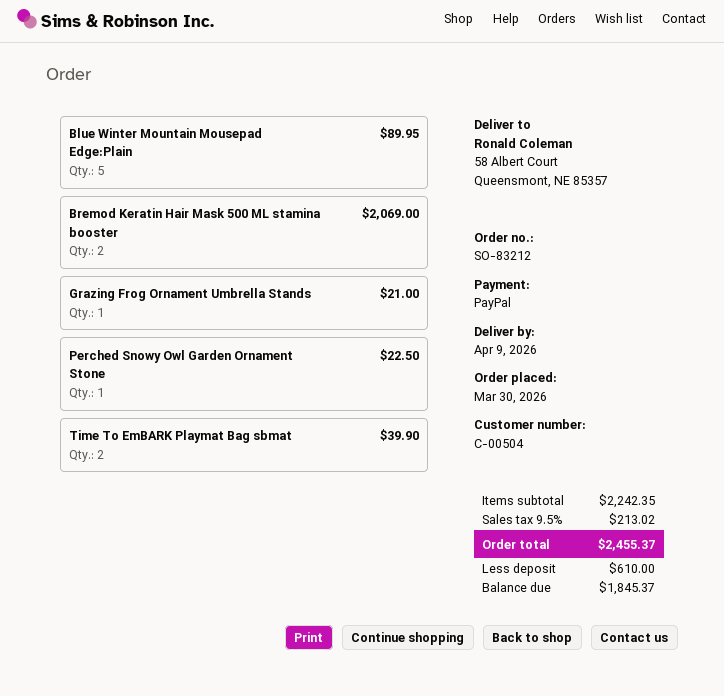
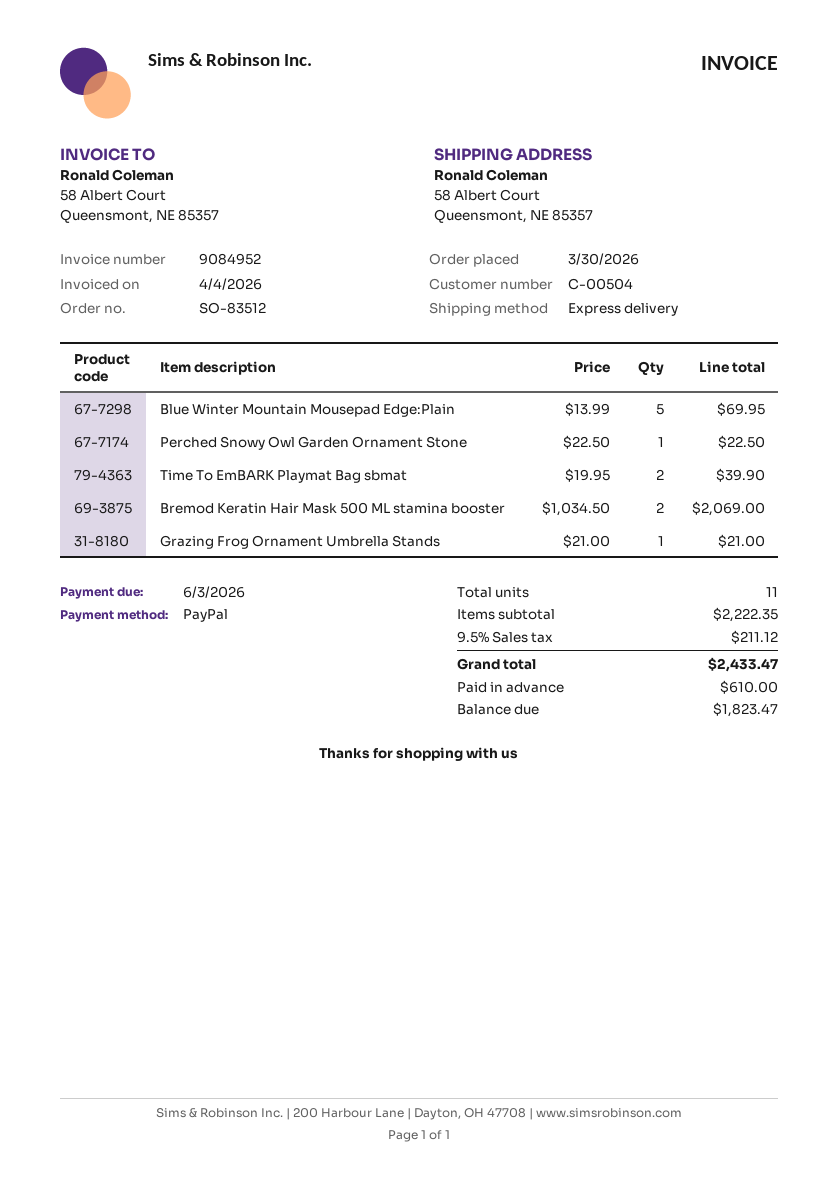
order number: SO-83212 -> SO-83512
Blue Winter Mountain Mousepad Edge:Plain: 5 for 89.95 -> 5 for 69.95
subtotal: 2242.35 -> 2222.35
tax: 9.5% = 213.02 -> 9.5% = 211.12
total: 2455.37 -> 2433.47
balance: 1845.37 -> 1823.47

